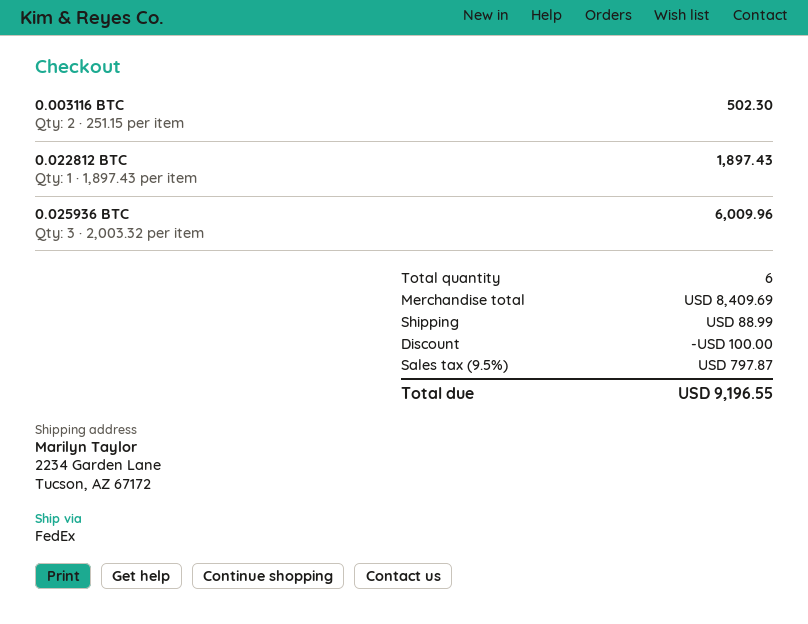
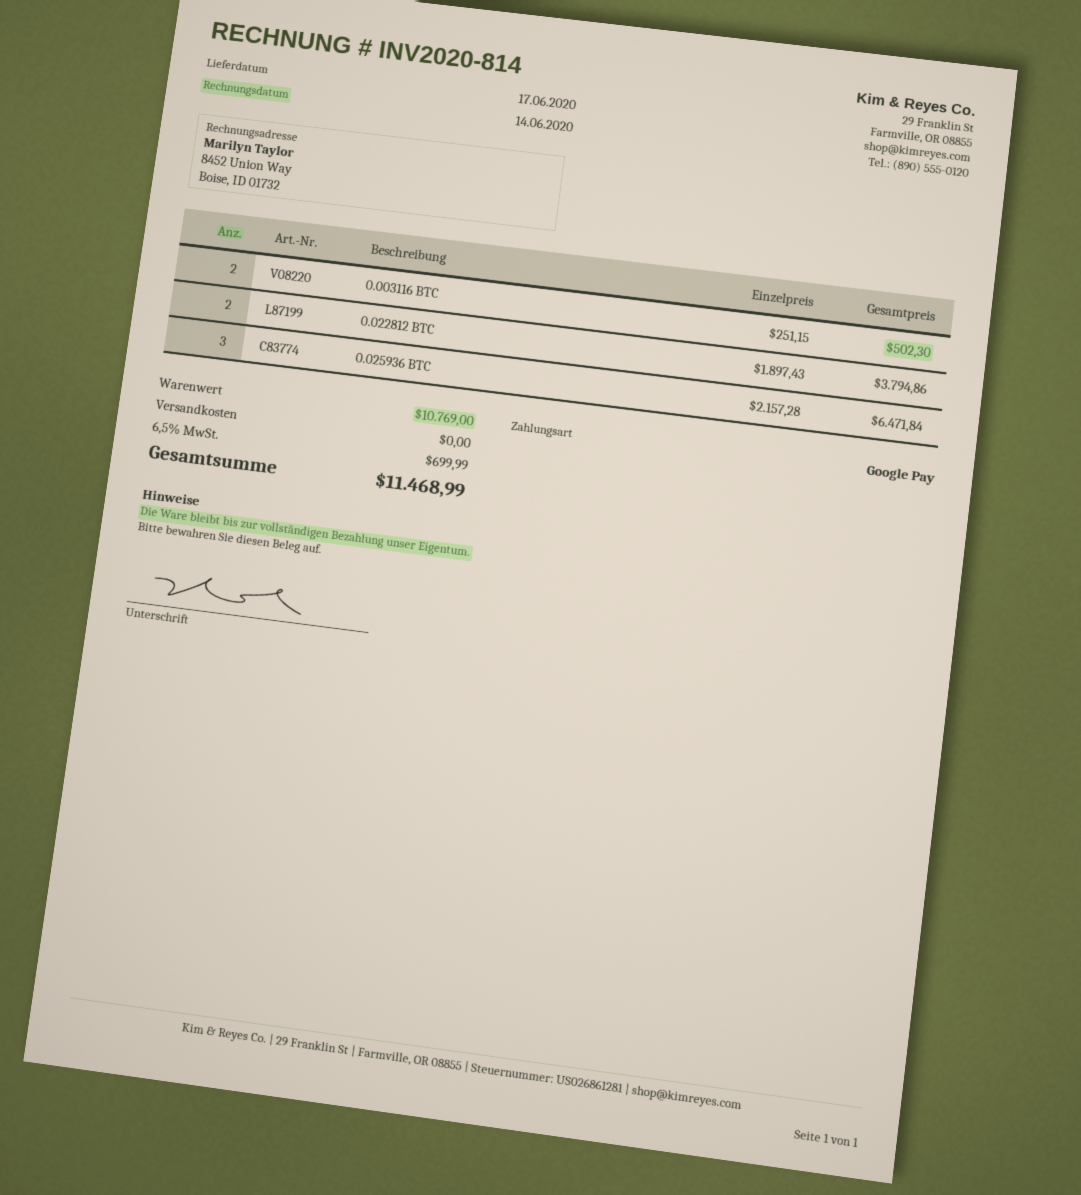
0.022812 BTC: 1 x 1897.43 = 1897.43 -> 2 x 1897.43 = 3794.86
0.025936 BTC: 3 x 2003.32 = 6009.96 -> 3 x 2157.28 = 6471.84
subtotal: 8409.69 -> 10769.00
discount: 100.00 -> none
shipping: 88.99 -> 0.00
tax: 9.5% = 797.87 -> 6.5% = 699.99
total: 9196.55 -> 11468.99

